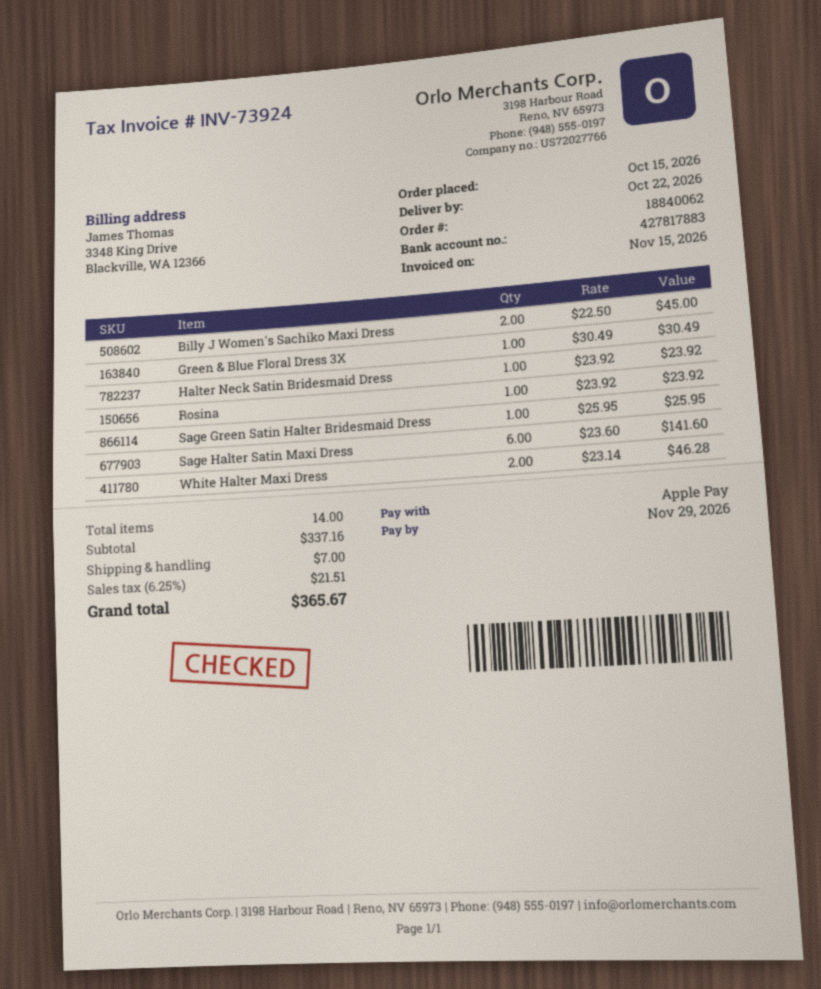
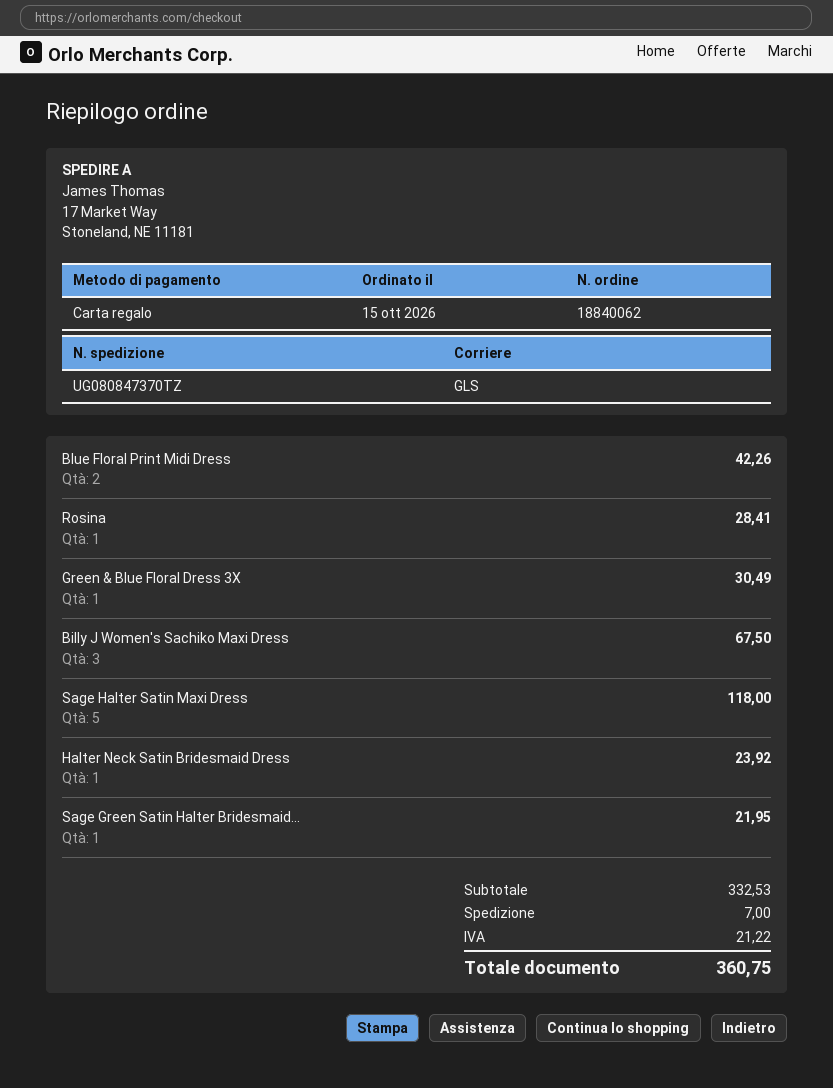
payment method: Apple Pay -> gift card
Billy J Women's Sachiko Maxi Dress: 2 for 45.00 -> 3 for 67.50
Rosina: 1 for 23.92 -> 1 for 28.41
Sage Green Satin Halter Bridesmaid Dress: 1 for 25.95 -> 1 for 21.95
Sage Halter Satin Maxi Dress: 6 for 141.60 -> 5 for 118.00
White Halter Maxi Dress: 2 for 46.28 -> none
Blue Floral Print Midi Dress: none -> 2 for 42.26
subtotal: 337.16 -> 332.53
tax: 21.51 -> 21.22
total: 365.67 -> 360.75

